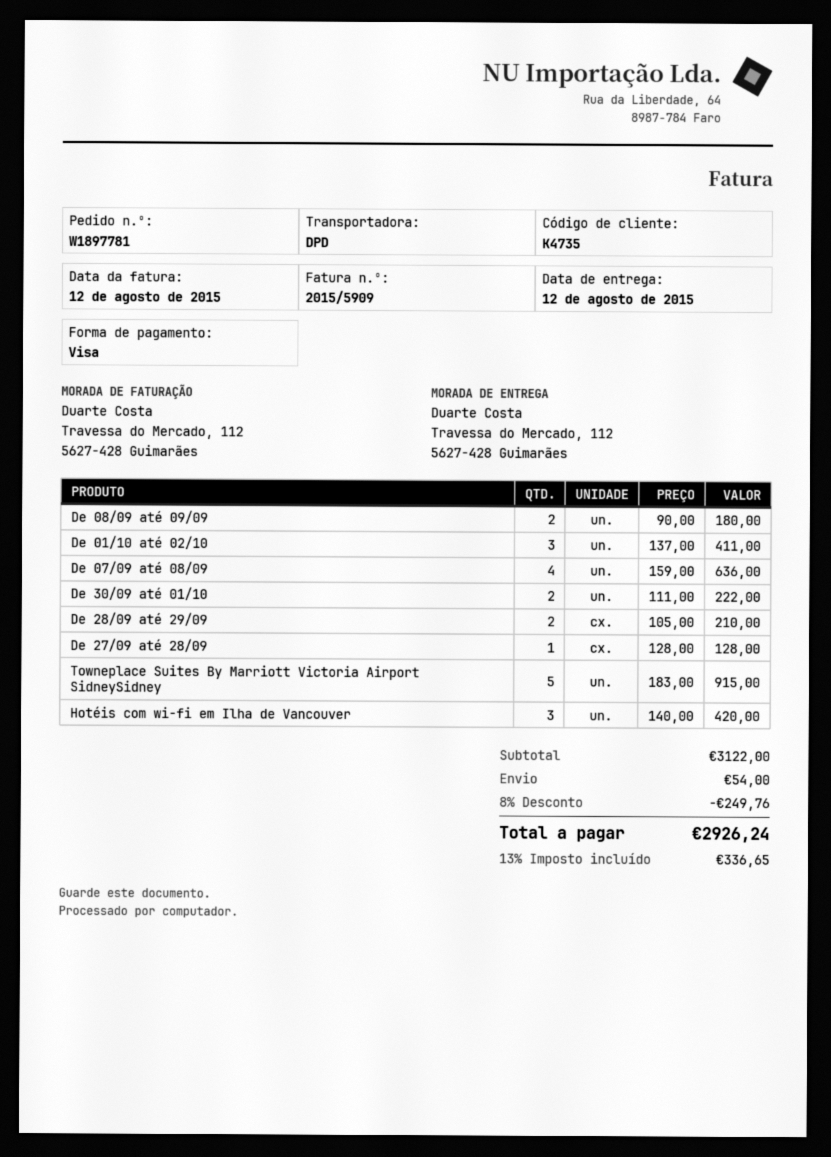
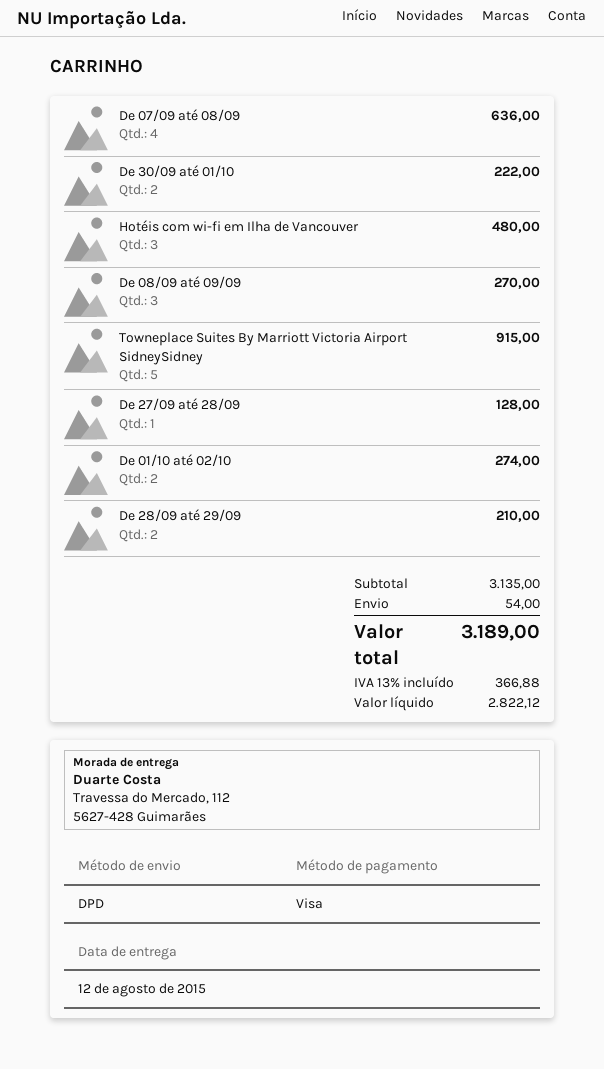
De 08/09 até 09/09: 2 for 180.00 -> 3 for 270.00
De 01/10 até 02/10: 3 for 411.00 -> 2 for 274.00
Hotéis com wi-fi em Ilha de Vancouver: 3 for 420.00 -> 3 for 480.00
subtotal: 3122.00 -> 3135.00
discount: 8% = 249.76 -> none
tax: 13% = 336.65 -> 13% = 366.88
total: 2926.24 -> 3189.00

